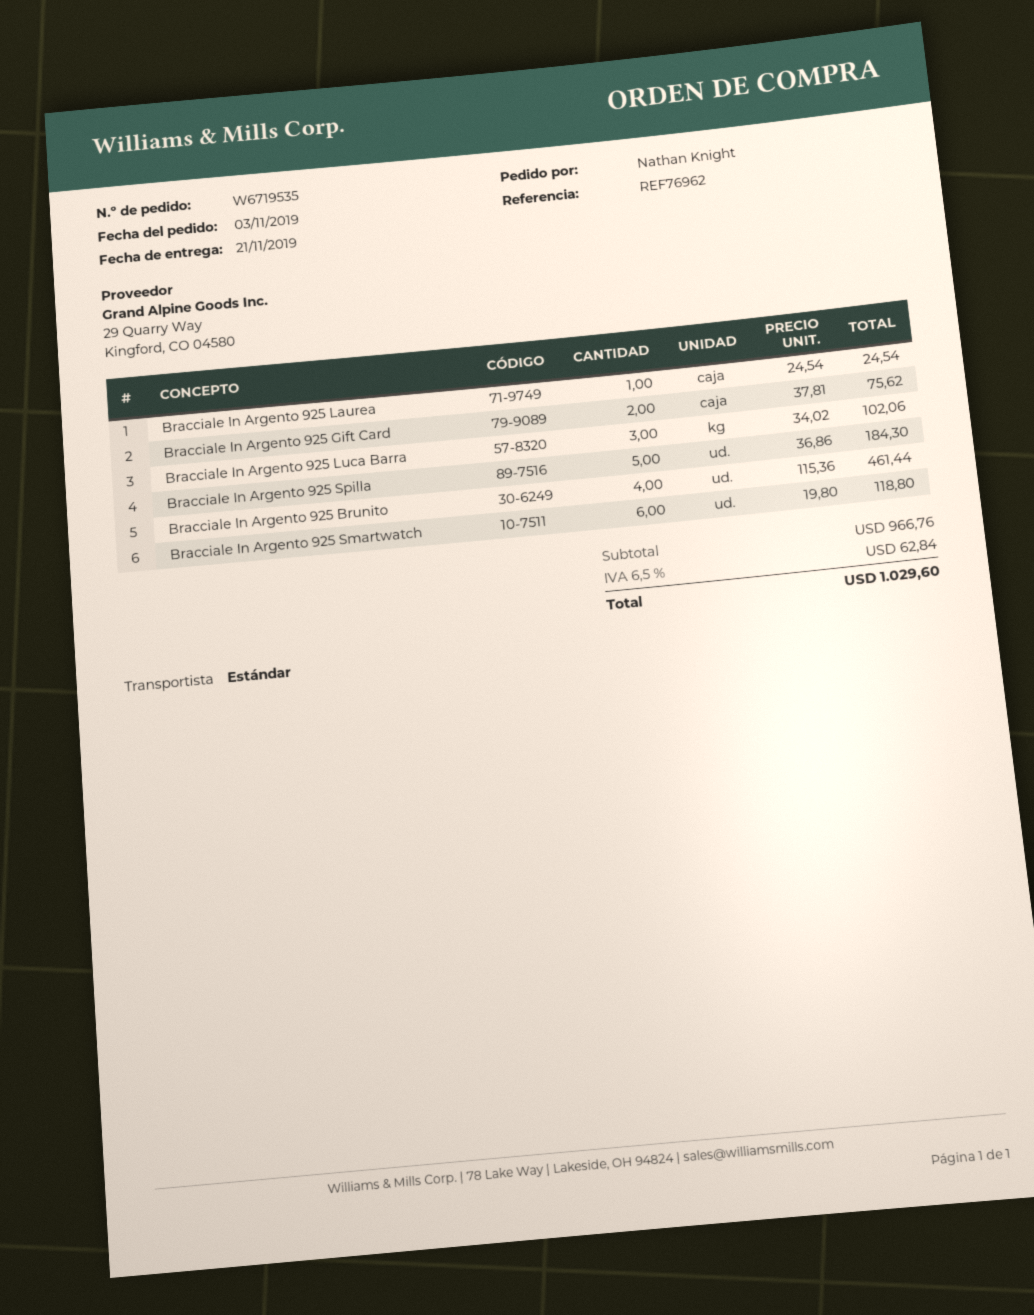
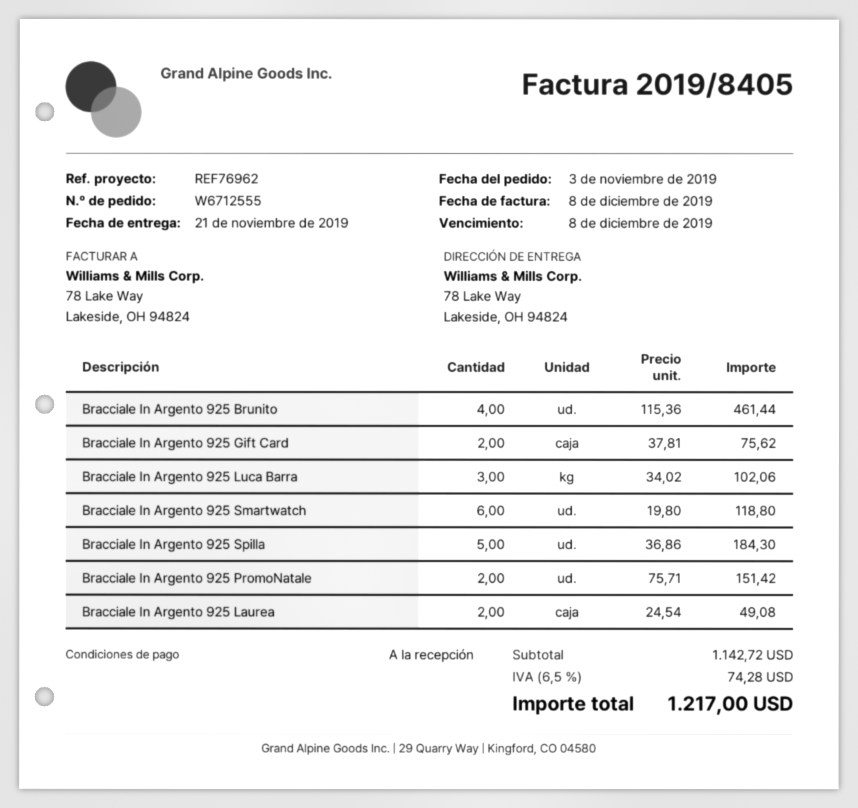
order number: W6719535 -> W6712555
Bracciale In Argento 925 Laurea: 1 x 24.54 = 24.54 -> 2 x 24.54 = 49.08
Bracciale In Argento 925 PromoNatale: none -> 2 x 75.71 = 151.42
subtotal: 966.76 -> 1142.72
tax: 6.5% = 62.84 -> 6.5% = 74.28
total: 1029.60 -> 1217.00

